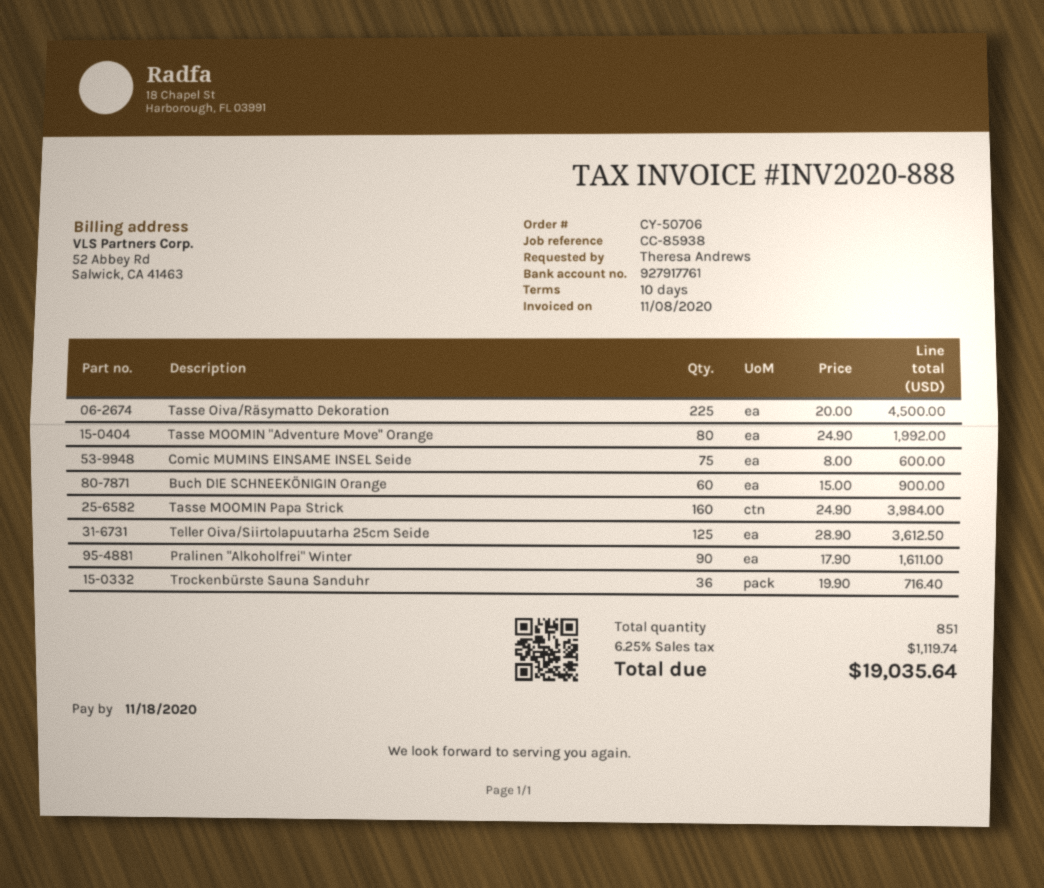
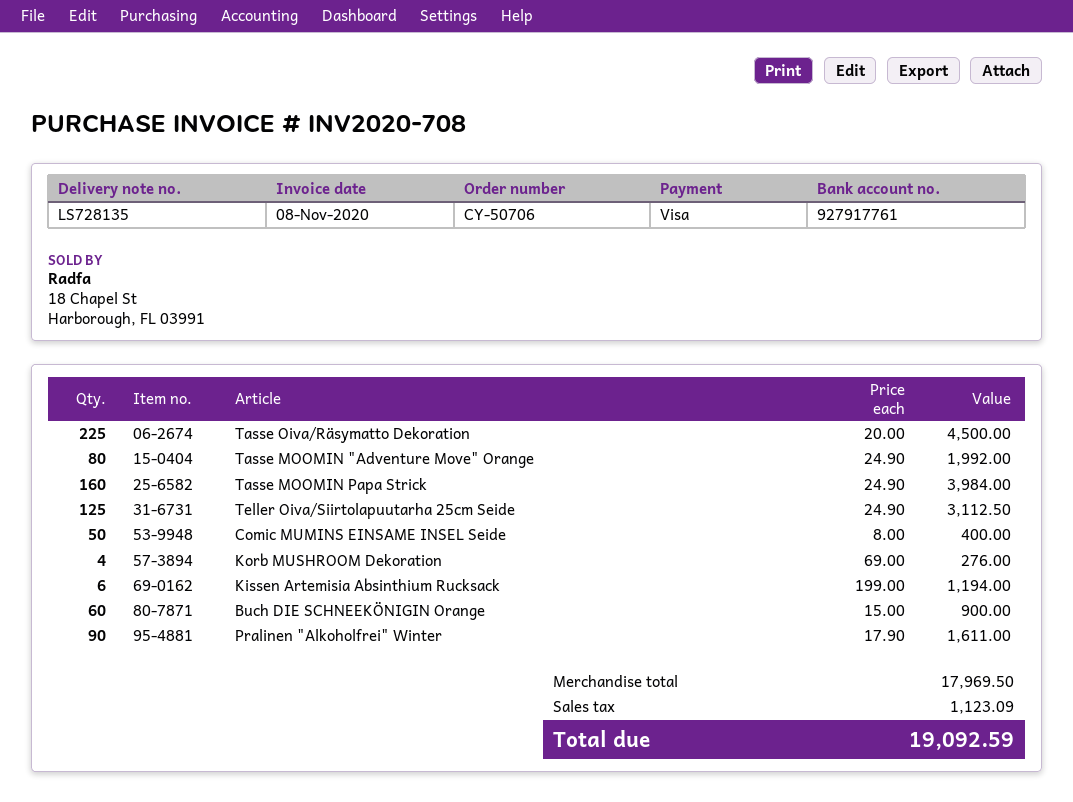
invoice number: INV2020-888 -> INV2020-708
Comic MUMINS EINSAME INSEL Seide: 75 x 8.00 = 600.00 -> 50 x 8.00 = 400.00
Teller Oiva/Siirtolapuutarha 25cm Seide: 125 x 28.90 = 3612.50 -> 125 x 24.90 = 3112.50
Trockenbürste Sauna Sanduhr: 36 x 19.90 = 716.40 -> none
Korb MUSHROOM Dekoration: none -> 4 x 69.00 = 276.00
Kissen Artemisia Absinthium Rucksack: none -> 6 x 199.00 = 1194.00
tax: 1119.74 -> 1123.09
total: 19035.64 -> 19092.59

